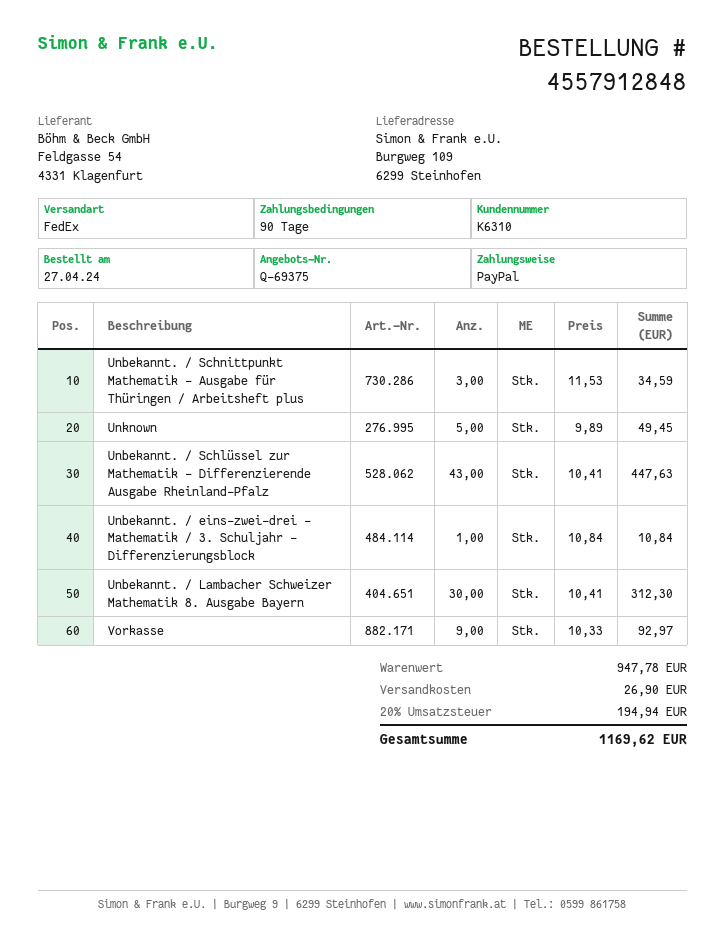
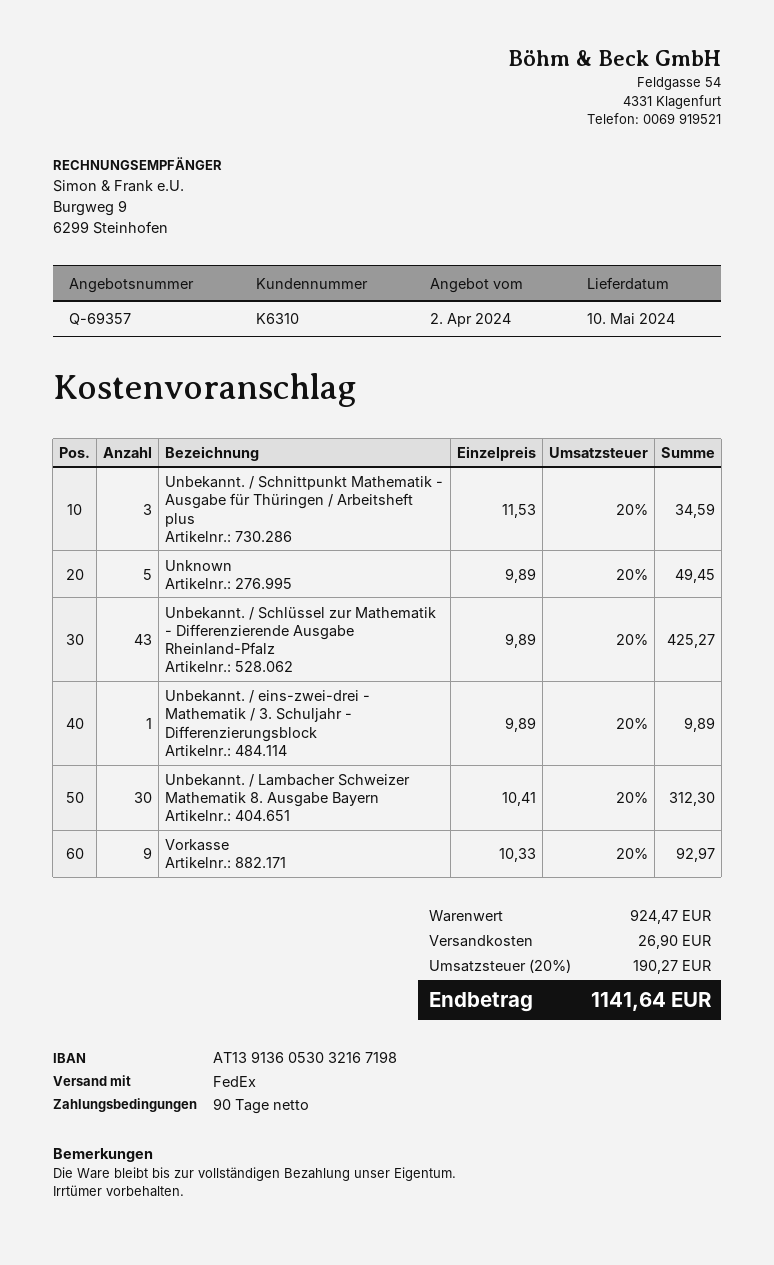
quote number: Q-69375 -> Q-69357
Unbekannt. / Schlüssel zur Mathematik - Differenzierende Ausgabe Rheinland-Pfalz: 43 x 10.41 = 447.63 -> 43 x 9.89 = 425.27
Unbekannt. / eins-zwei-drei - Mathematik / 3. Schuljahr - Differenzierungsblock: 1 x 10.84 = 10.84 -> 1 x 9.89 = 9.89
subtotal: 947.78 -> 924.47
tax: 20% = 194.94 -> 20% = 190.27
total: 1169.62 -> 1141.64

